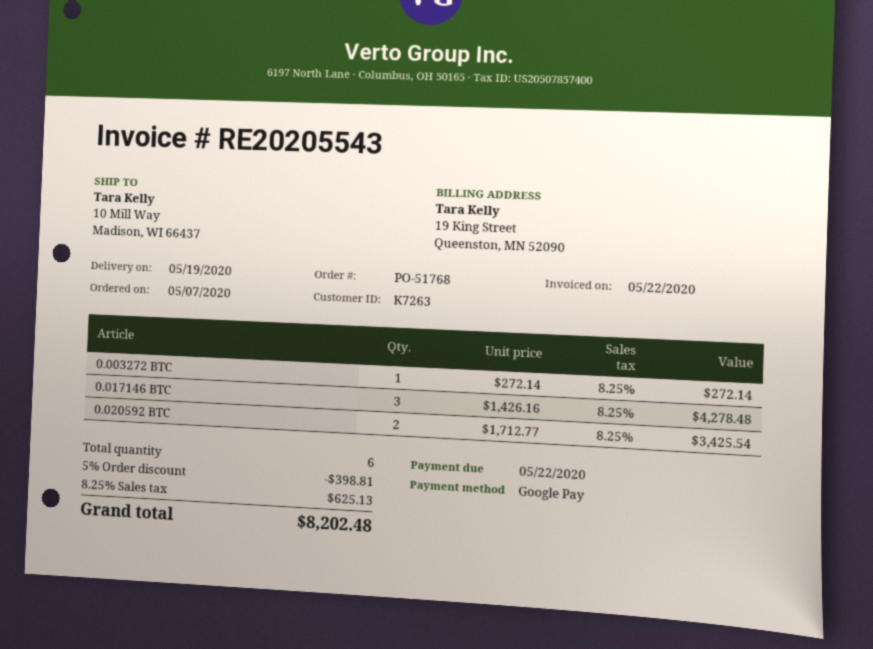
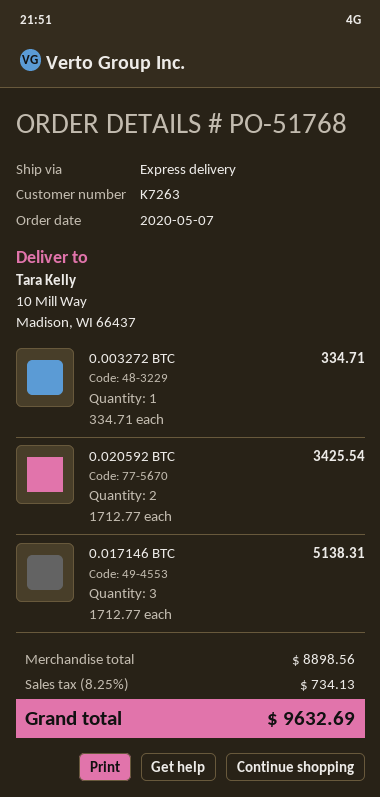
0.003272 BTC: 1 x 272.14 = 272.14 -> 1 x 334.71 = 334.71
0.017146 BTC: 3 x 1426.16 = 4278.48 -> 3 x 1712.77 = 5138.31
discount: 5% = 398.81 -> none
tax: 8.25% = 625.13 -> 8.25% = 734.13
total: 8202.48 -> 9632.69

